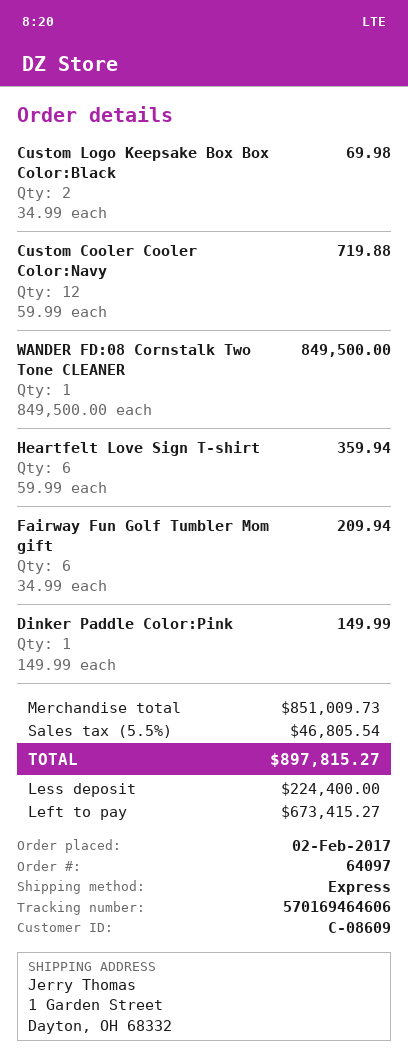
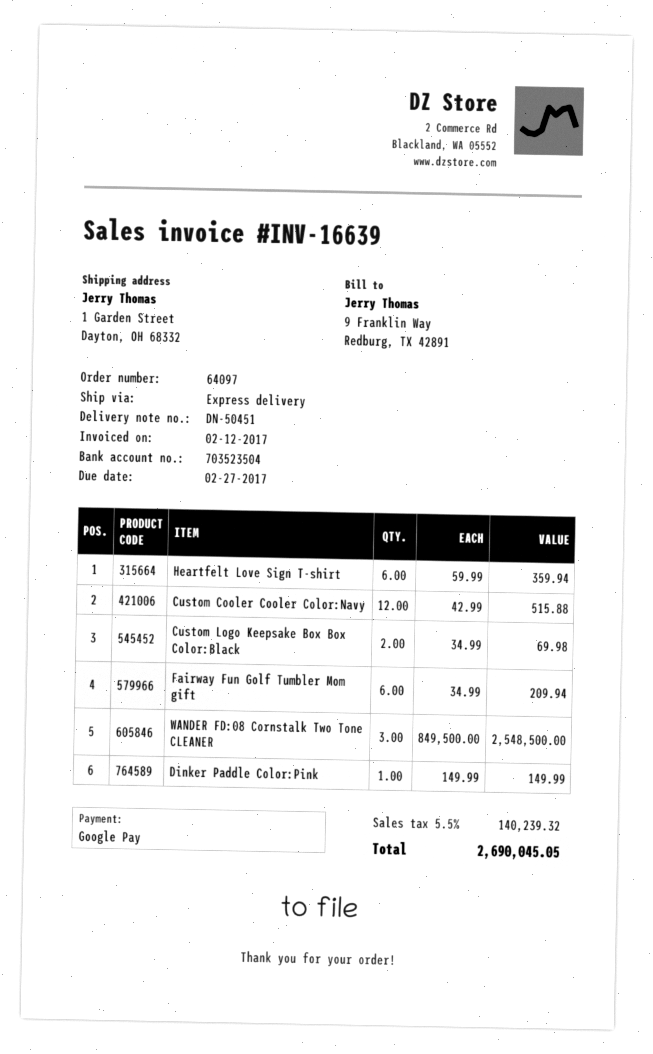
Custom Cooler Cooler Color:Navy: 12 x 59.99 = 719.88 -> 12 x 42.99 = 515.88
WANDER FD:08 Cornstalk Two Tone CLEANER: 1 x 849500.00 = 849500.00 -> 3 x 849500.00 = 2548500.00
tax: 5.5% = 46805.54 -> 5.5% = 140239.32
total: 897815.27 -> 2690045.05

